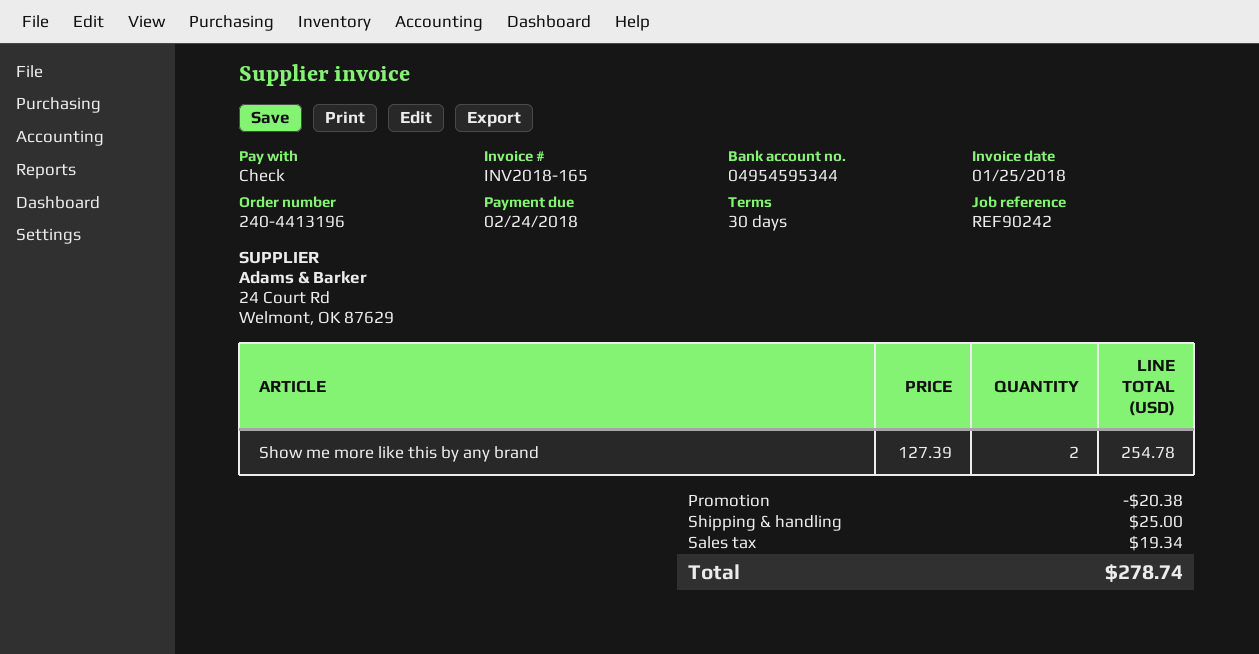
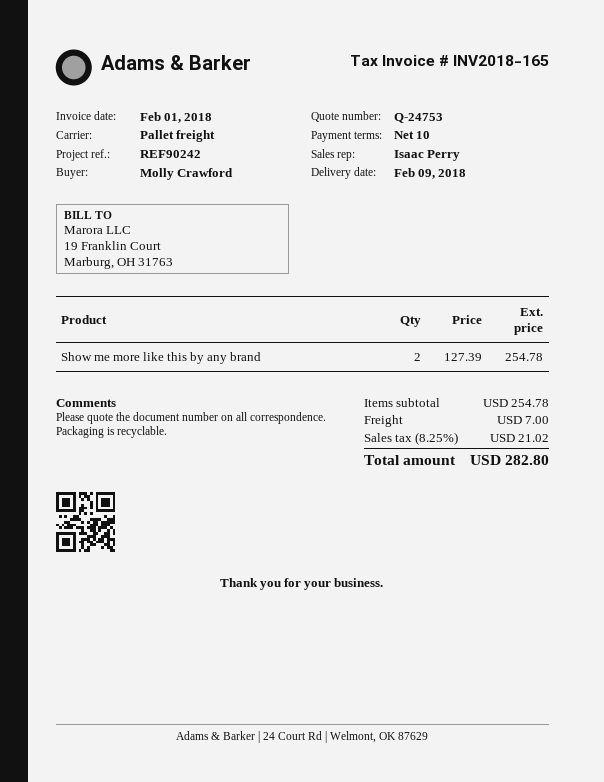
invoice date: 2018-01-25 -> 2018-02-01
payment terms: 30 days -> 10 days
discount: 20.38 -> none
shipping: 25.00 -> 7.00
tax: 19.34 -> 21.02
total: 278.74 -> 282.80

